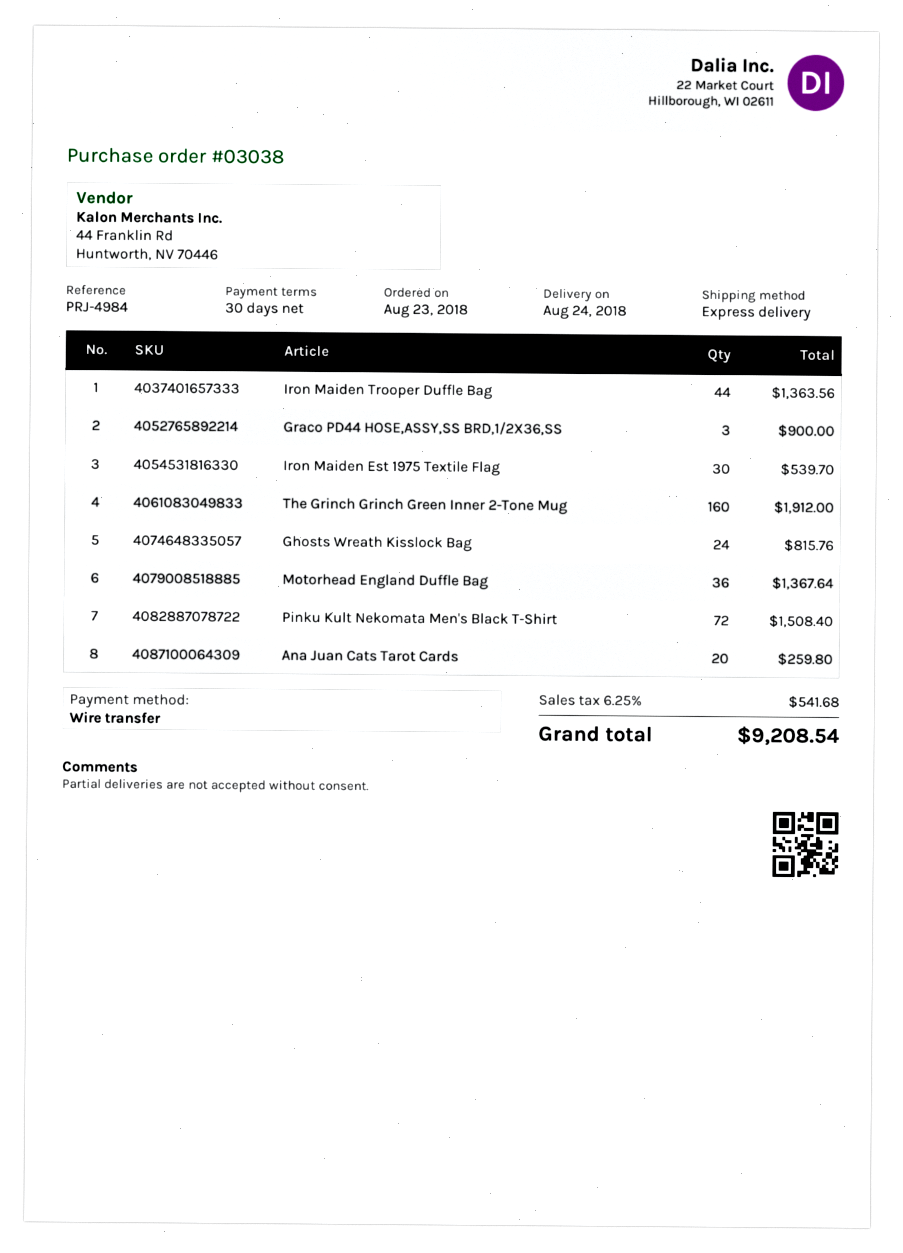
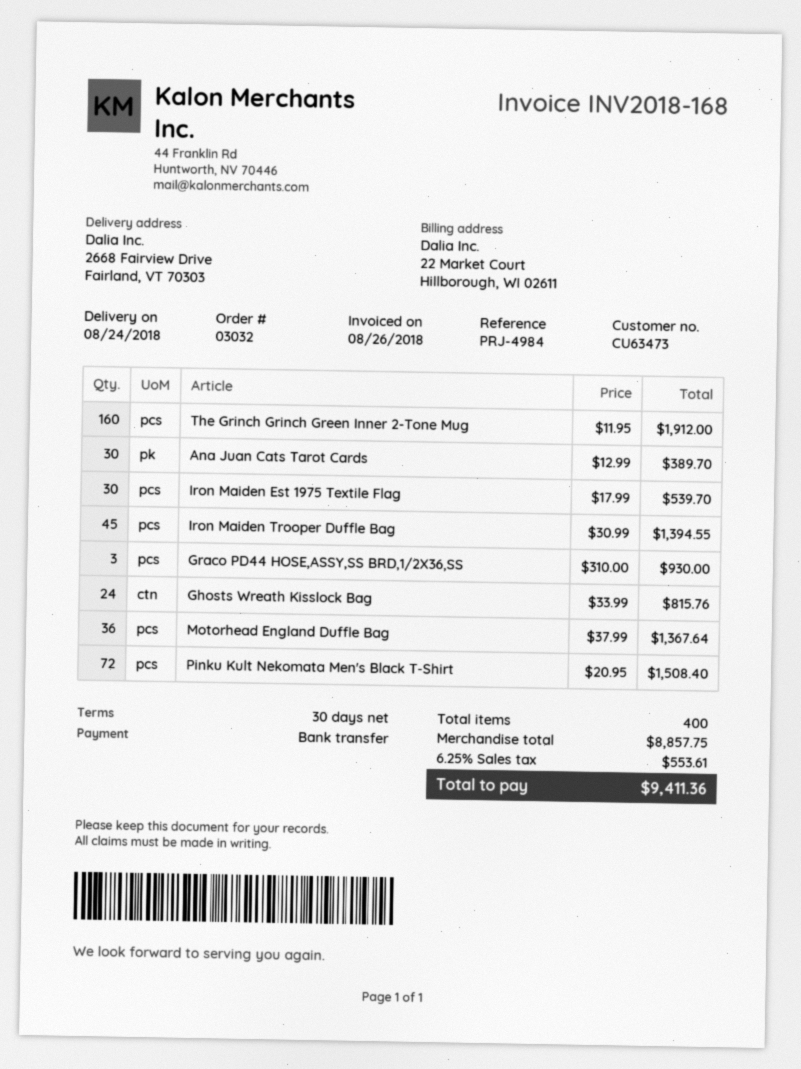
order number: 03038 -> 03032
Iron Maiden Trooper Duffle Bag: 44 for 1363.56 -> 45 for 1394.55
Graco PD44 HOSE,ASSY,SS BRD,1/2X36,SS: 3 for 900.00 -> 3 for 930.00
Ana Juan Cats Tarot Cards: 20 for 259.80 -> 30 for 389.70
tax: 6.25% = 541.68 -> 6.25% = 553.61
total: 9208.54 -> 9411.36

